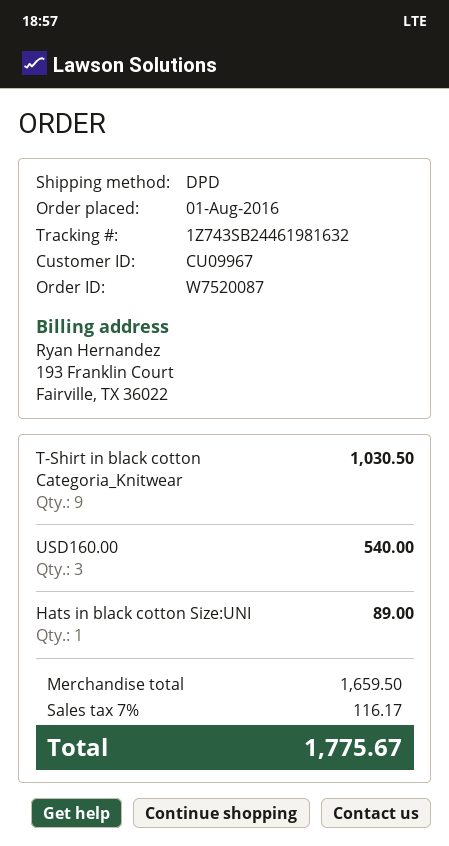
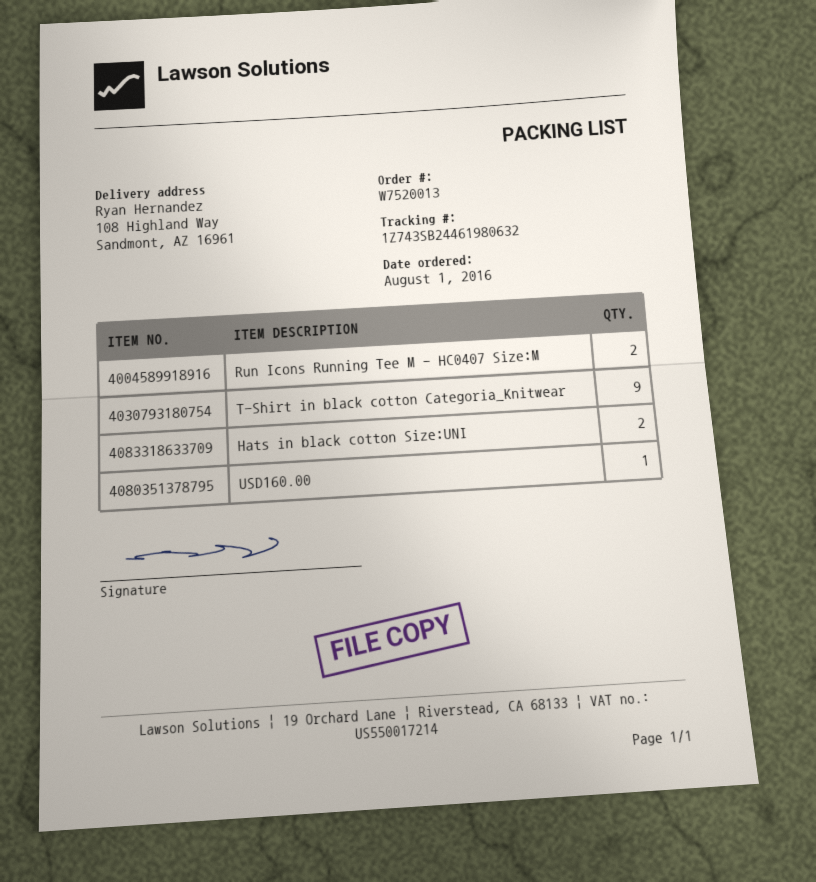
order number: W7520087 -> W7520013
tracking number: 1Z743SB24461981632 -> 1Z743SB24461980632
USD160.00: 3 -> 1
Hats in black cotton Size:UNI: 1 -> 2
Run Icons Running Tee M - HC0407 Size:M: none -> 2

